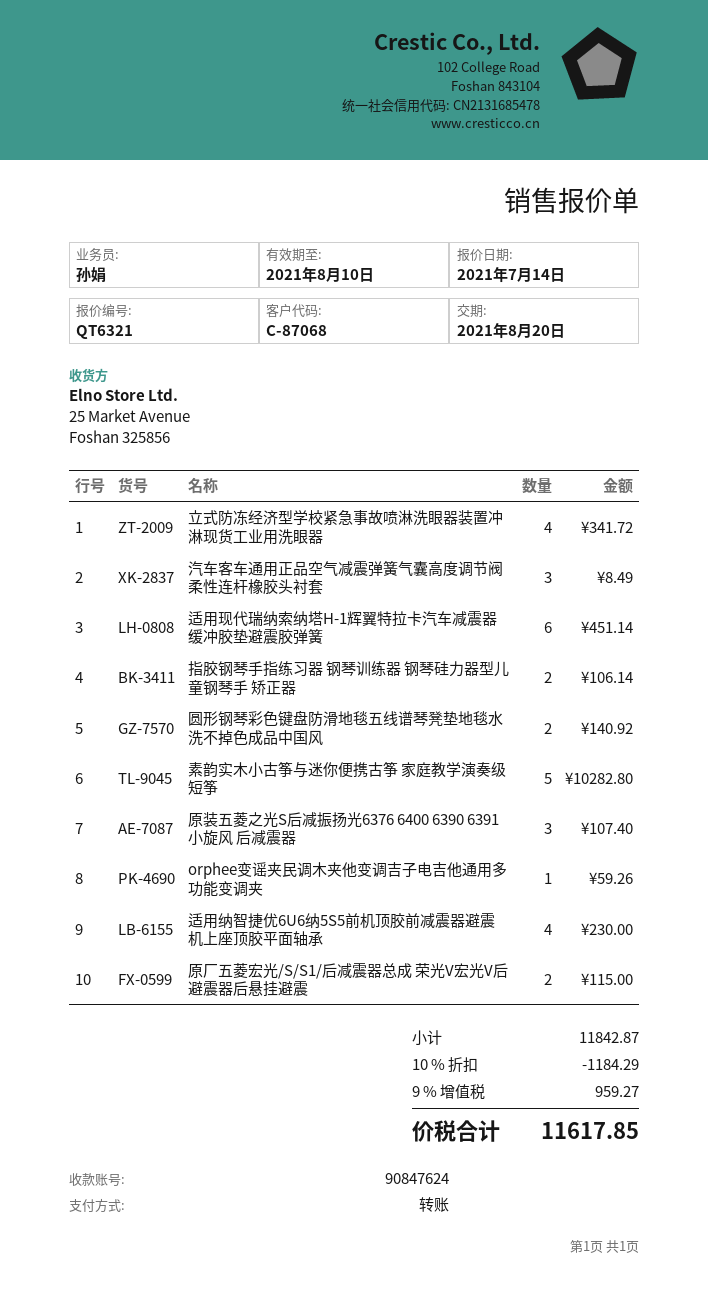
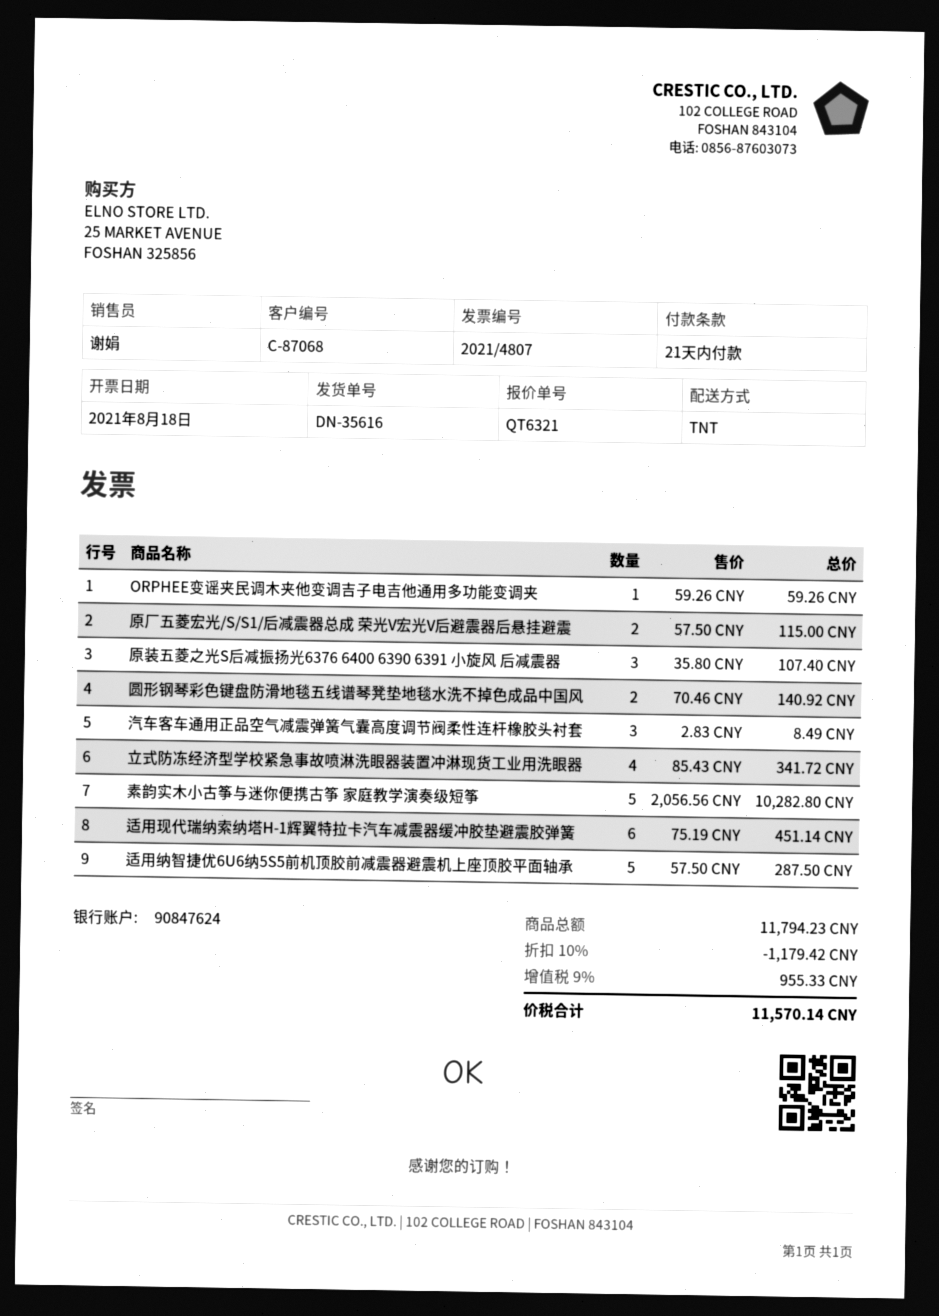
sales rep: 孙娟 -> 谢娟
指胶钢琴手指练习器 钢琴训练器 钢琴硅力器型儿童钢琴手 矫正器: 2 for 106.14 -> none
适用纳智捷优6U6纳5S5前机顶胶前减震器避震机上座顶胶平面轴承: 4 for 230.00 -> 5 for 287.50
subtotal: 11842.87 -> 11794.23
discount: 10% = 1184.29 -> 10% = 1179.42
tax: 9% = 959.27 -> 9% = 955.33
total: 11617.85 -> 11570.14

